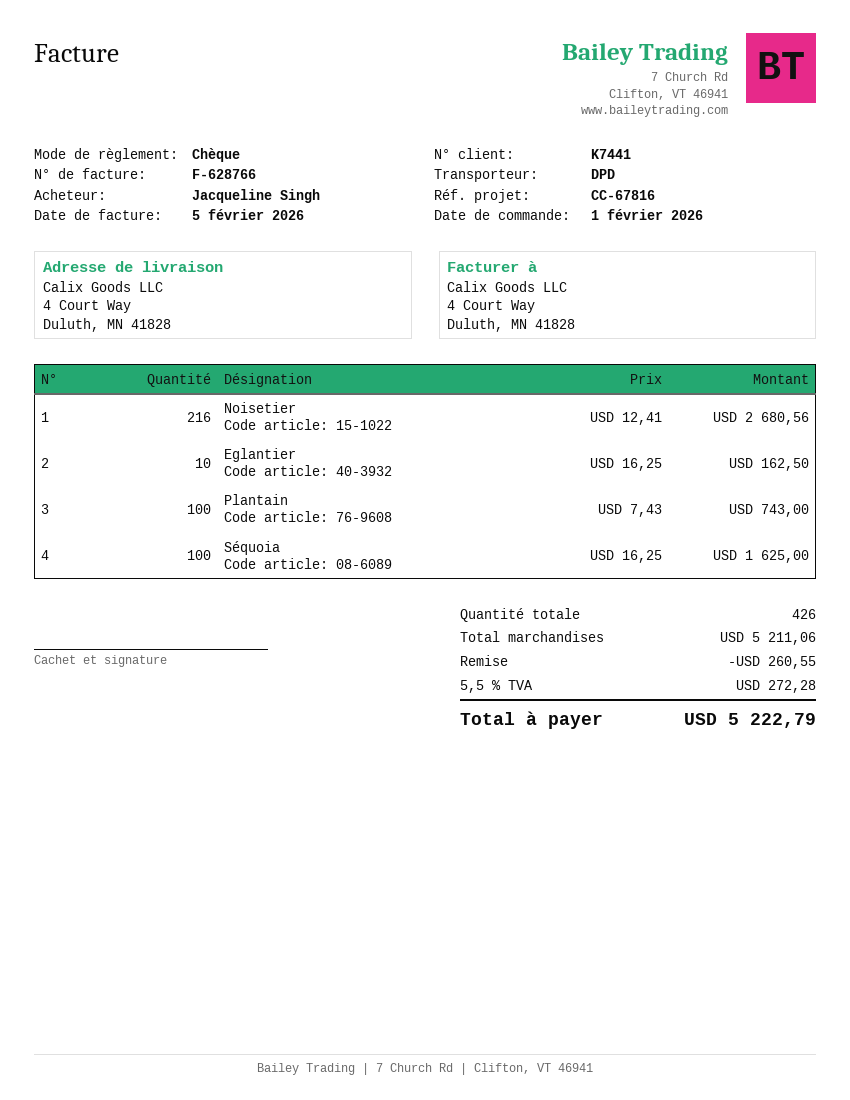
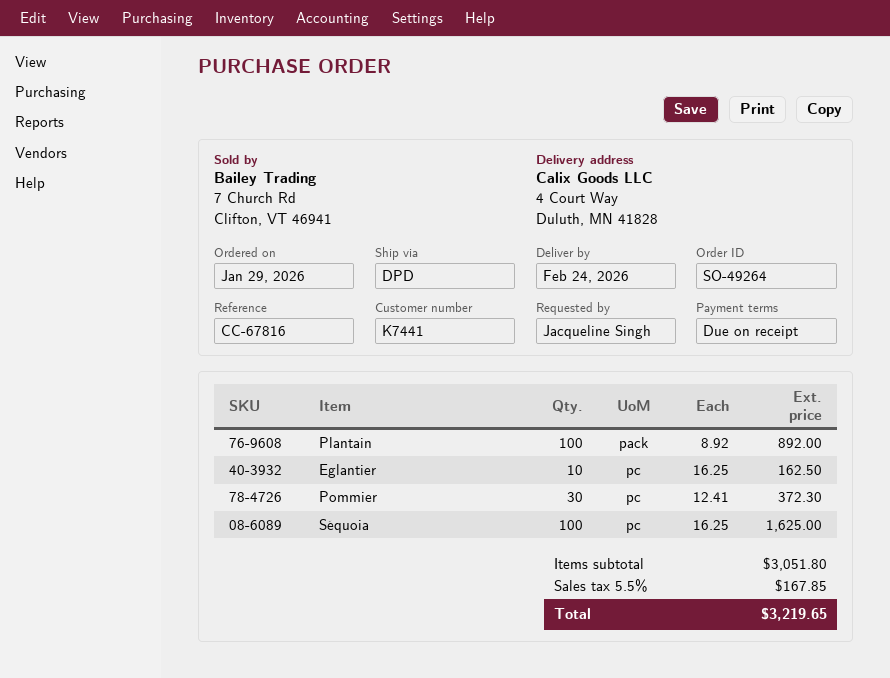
order date: 2026-02-01 -> 2026-01-29
Noisetier: 216 x 12.41 = 2680.56 -> none
Plantain: 100 x 7.43 = 743.00 -> 100 x 8.92 = 892.00
Pommier: none -> 30 x 12.41 = 372.30
subtotal: 5211.06 -> 3051.80
discount: 260.55 -> none
tax: 5.5% = 272.28 -> 5.5% = 167.85
total: 5222.79 -> 3219.65

